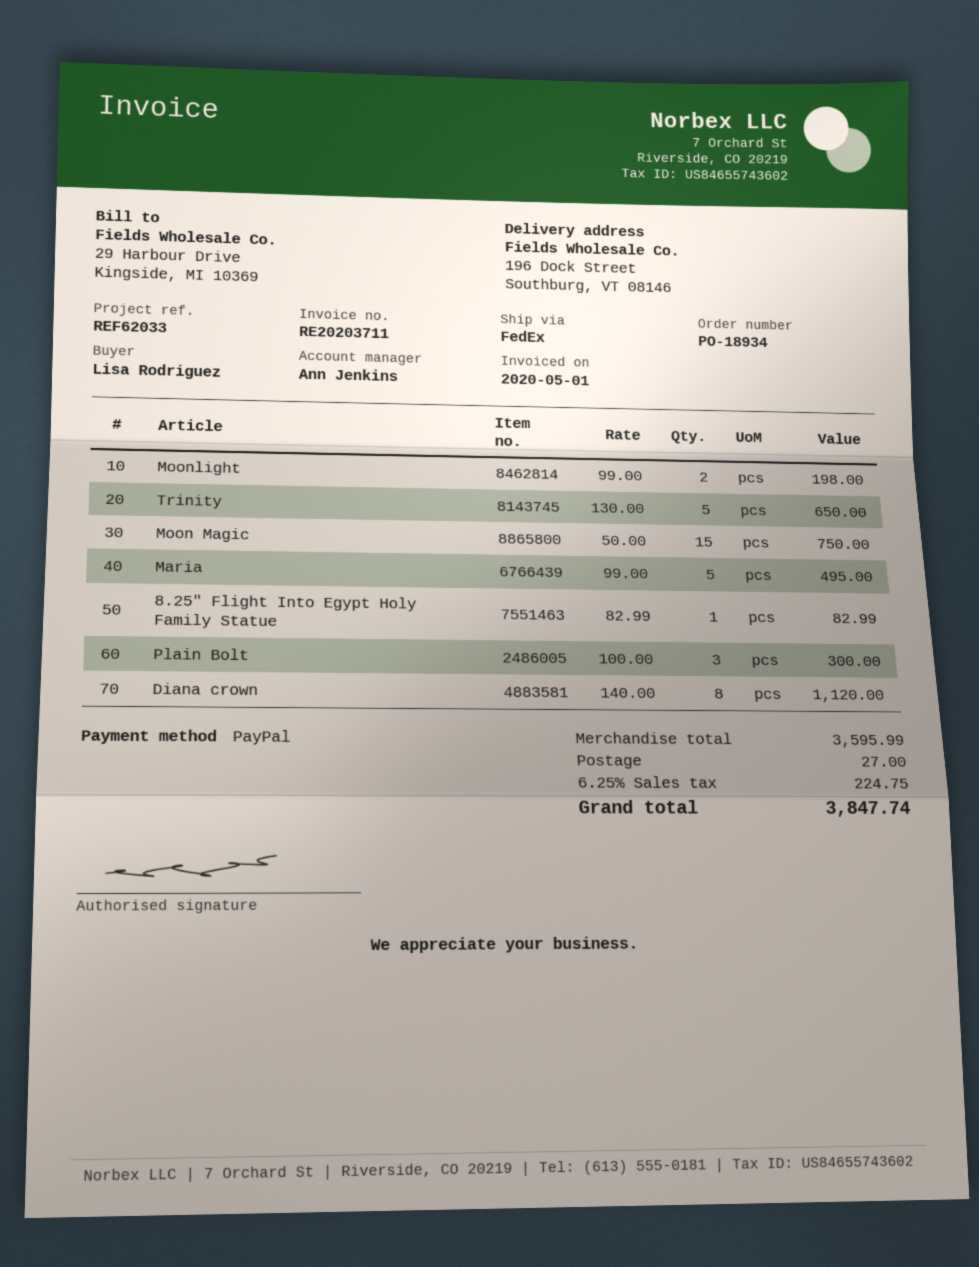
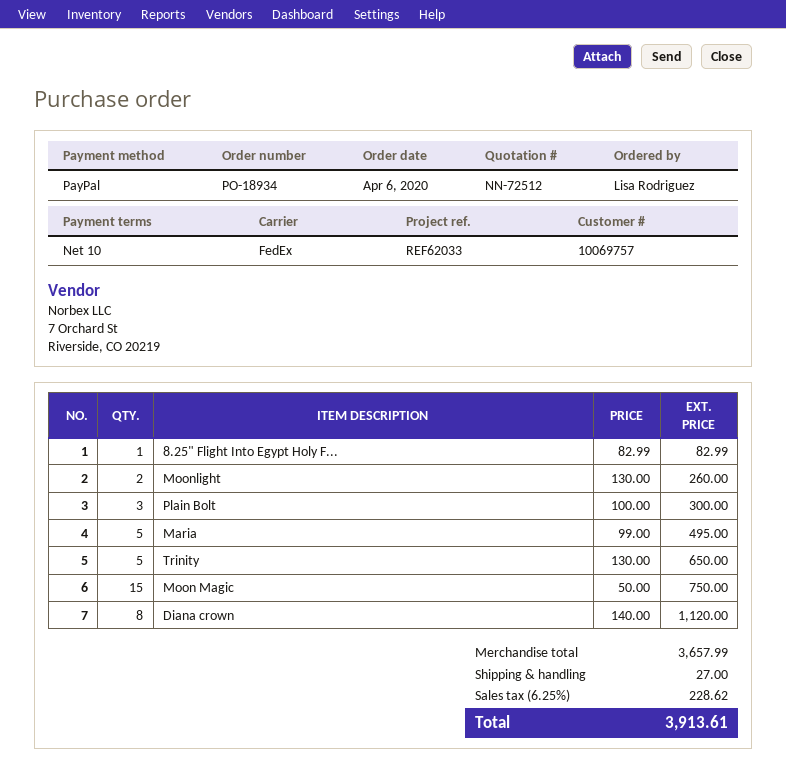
Moonlight: 2 x 99.00 = 198.00 -> 2 x 130.00 = 260.00
subtotal: 3595.99 -> 3657.99
tax: 6.25% = 224.75 -> 6.25% = 228.62
total: 3847.74 -> 3913.61

